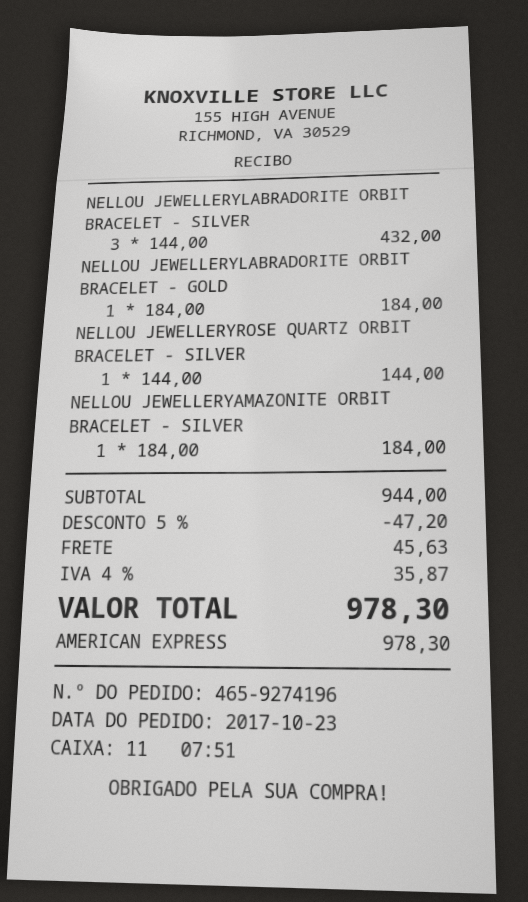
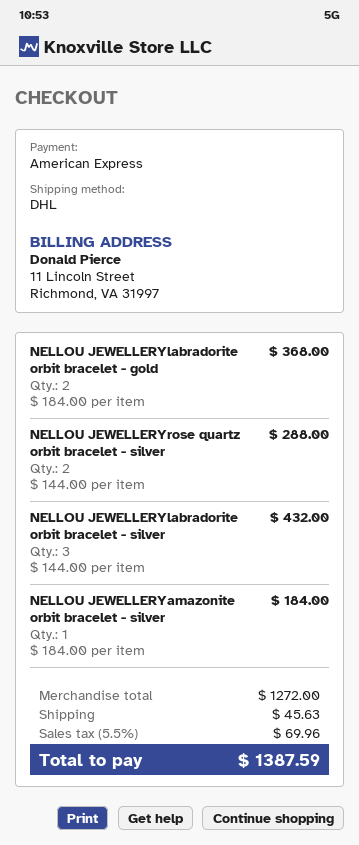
NELLOU JEWELLERYLABRADORITE ORBIT BRACELET - GOLD: 1 x 184.00 = 184.00 -> 2 x 184.00 = 368.00
NELLOU JEWELLERYROSE QUARTZ ORBIT BRACELET - SILVER: 1 x 144.00 = 144.00 -> 2 x 144.00 = 288.00
subtotal: 944.00 -> 1272.00
discount: 5% = 47.20 -> none
tax: 4% = 35.87 -> 5.5% = 69.96
total: 978.30 -> 1387.59

